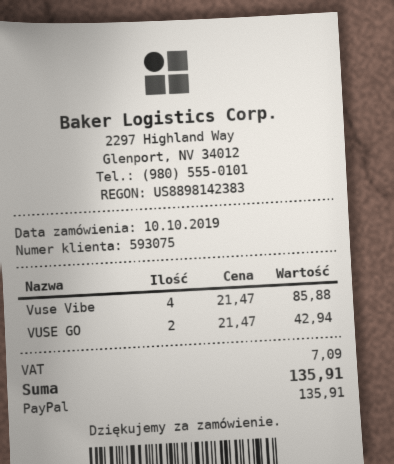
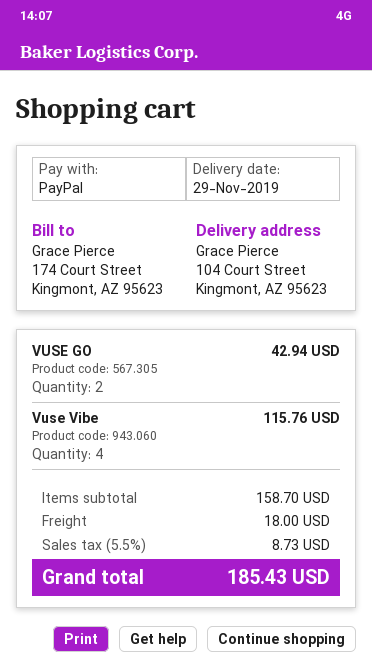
Vuse Vibe: 4 for 85.88 -> 4 for 115.76
shipping: none -> 18.00
tax: 7.09 -> 8.73
total: 135.91 -> 185.43

